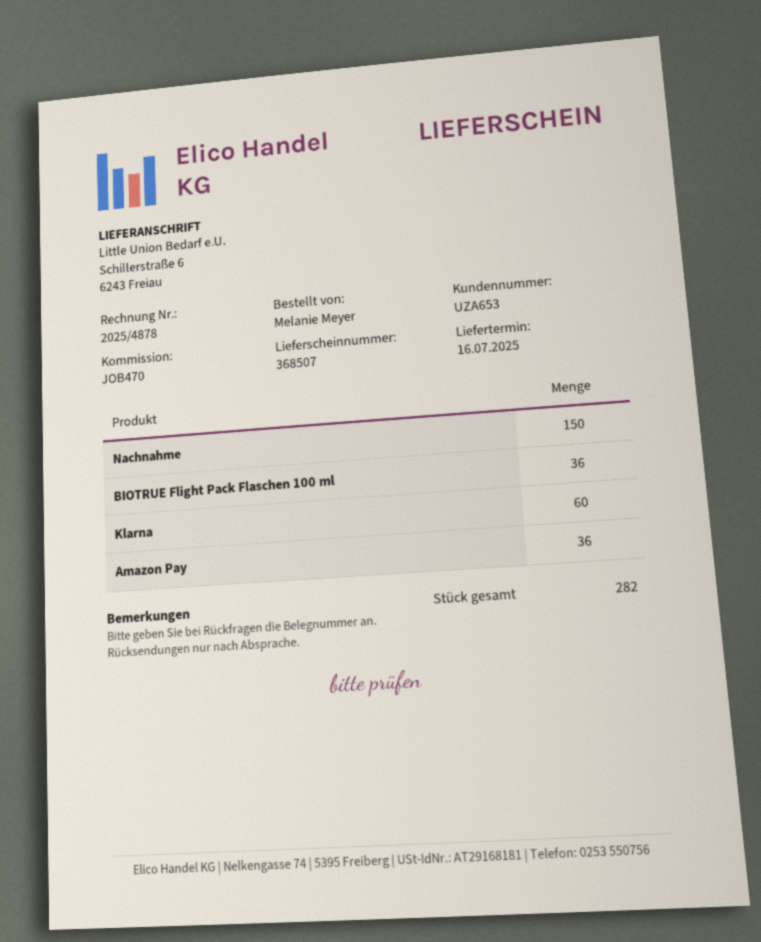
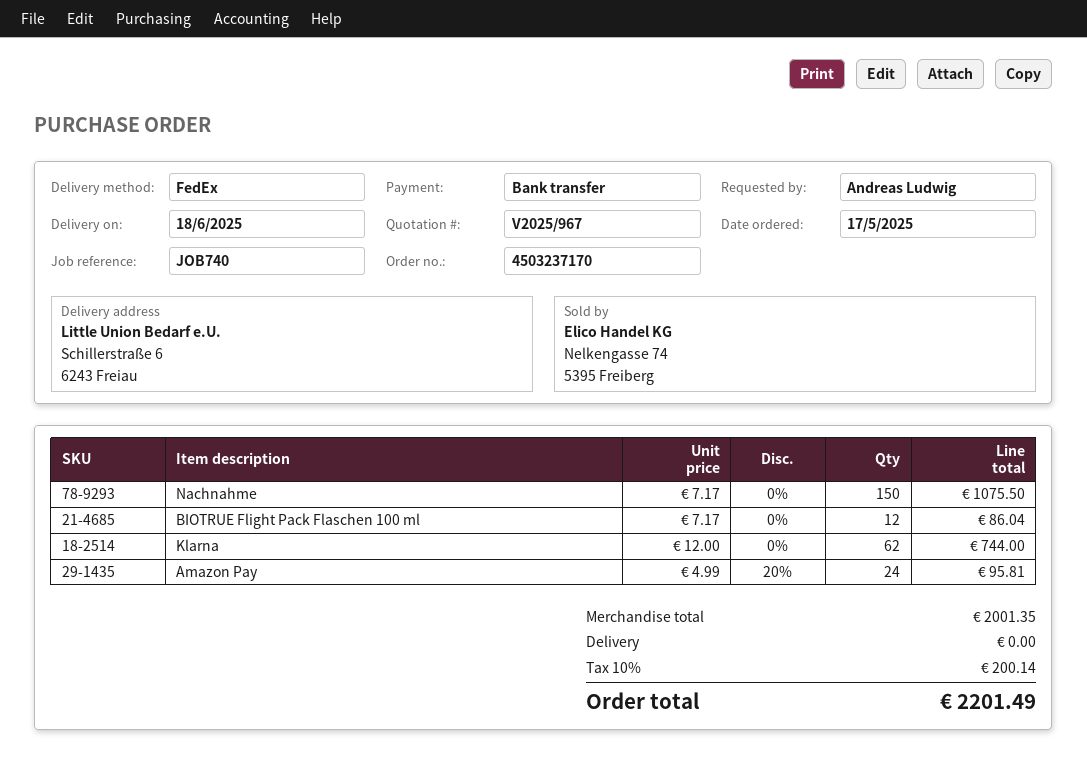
delivery date: 2025-07-16 -> 2025-06-18
reference: JOB470 -> JOB740
ordered by: Melanie Meyer -> Andreas Ludwig
BIOTRUE Flight Pack Flaschen 100 ml: 36 -> 12
Klarna: 60 -> 62
Amazon Pay: 36 -> 24

